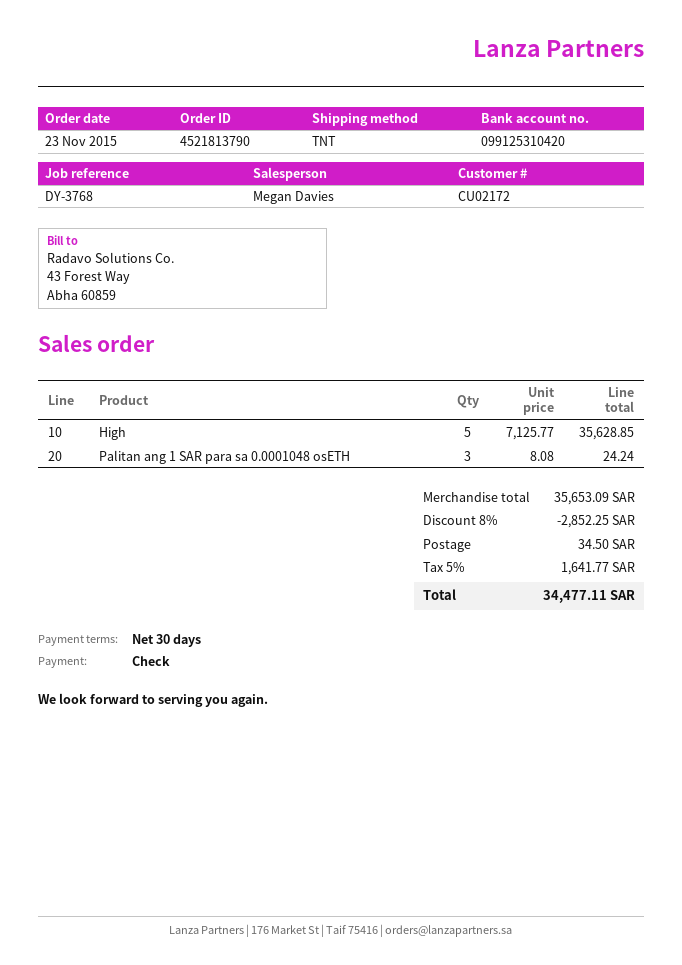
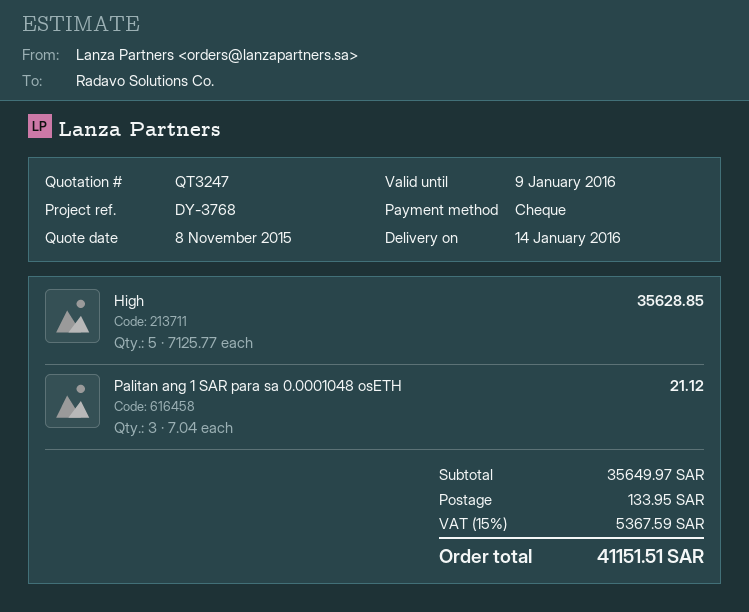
Palitan ang 1 SAR para sa 0.0001048 osETH: 3 x 8.08 = 24.24 -> 3 x 7.04 = 21.12
subtotal: 35653.09 -> 35649.97
discount: 8% = 2852.25 -> none
shipping: 34.50 -> 133.95
tax: 5% = 1641.77 -> 15% = 5367.59
total: 34477.11 -> 41151.51

